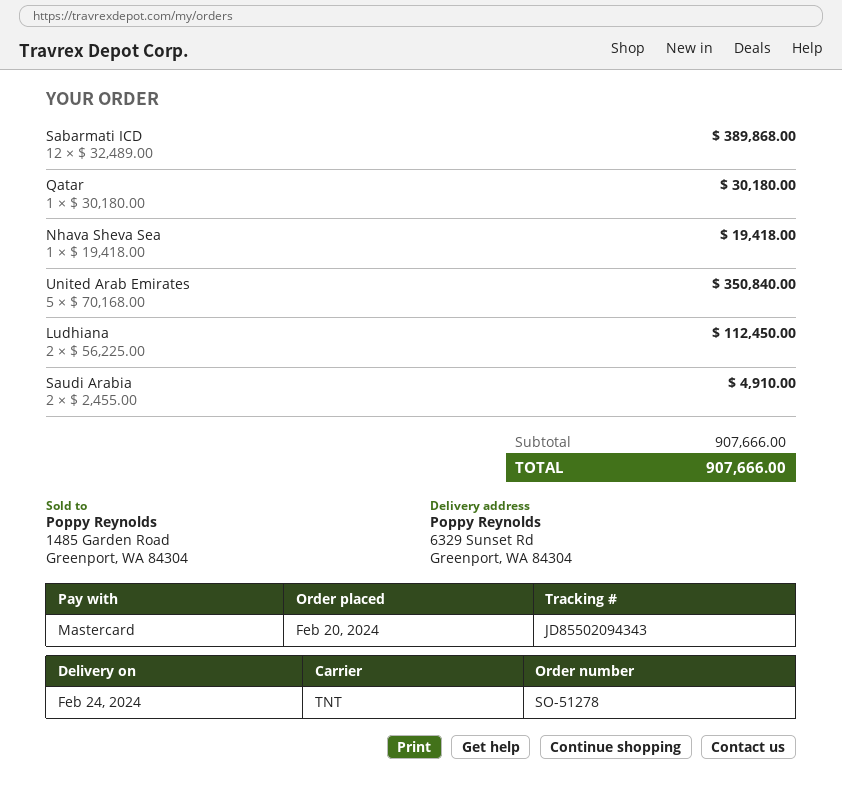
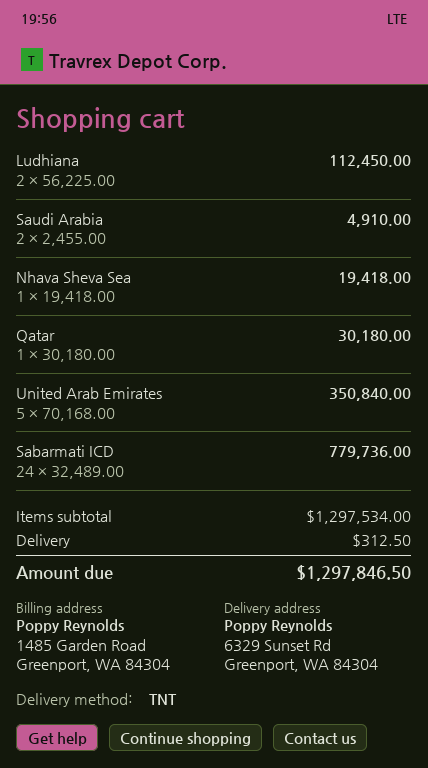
Sabarmati ICD: 12 x 32489.00 = 389868.00 -> 24 x 32489.00 = 779736.00
subtotal: 907666.00 -> 1297534.00
shipping: none -> 312.50
total: 907666.00 -> 1297846.50

